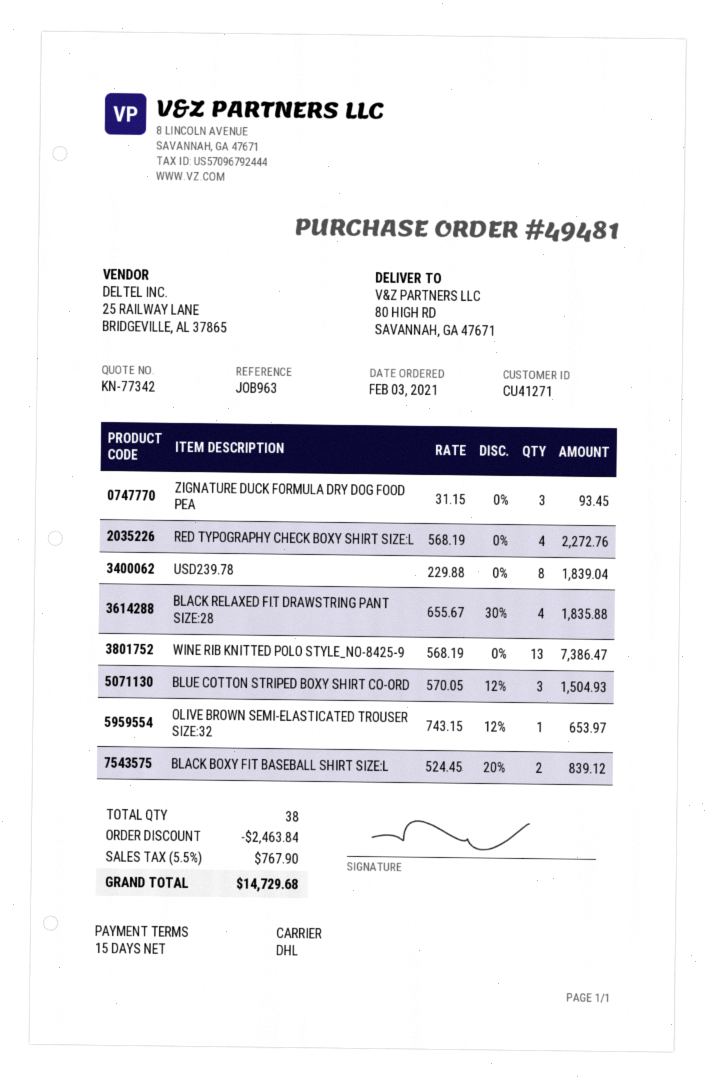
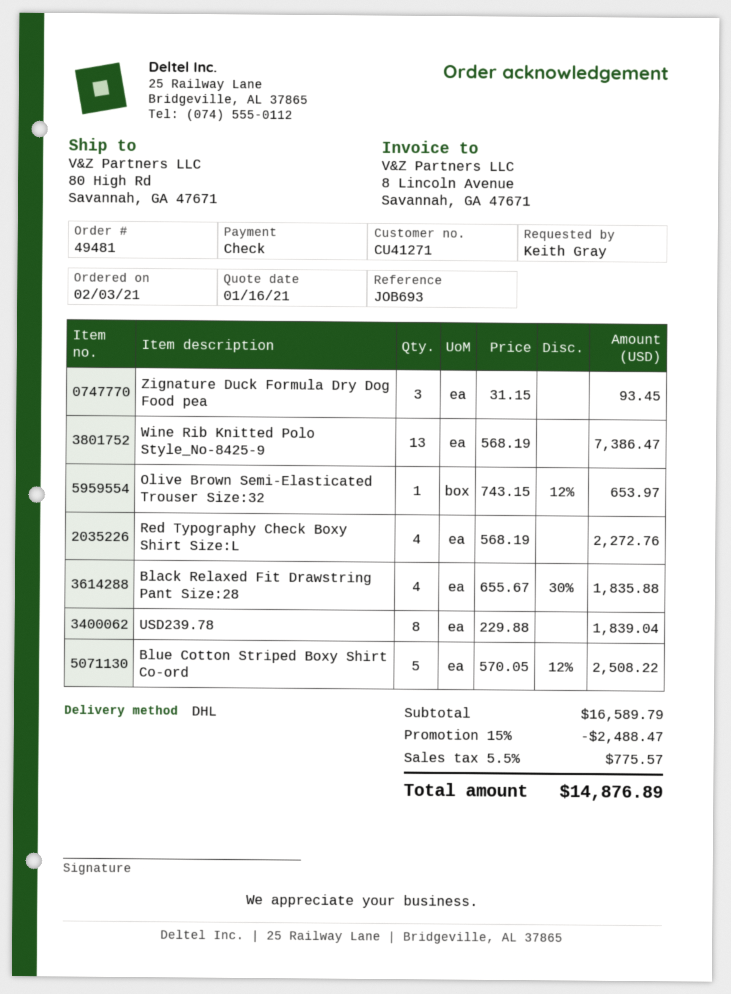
reference: JOB963 -> JOB693
BLUE COTTON STRIPED BOXY SHIRT CO-ORD: 3 x 570.05 - 12% = 1504.93 -> 5 x 570.05 - 12% = 2508.22
BLACK BOXY FIT BASEBALL SHIRT SIZE:L: 2 x 524.45 - 20% = 839.12 -> none
discount: 2463.84 -> 2488.47
tax: 5.5% = 767.90 -> 5.5% = 775.57
total: 14729.68 -> 14876.89

